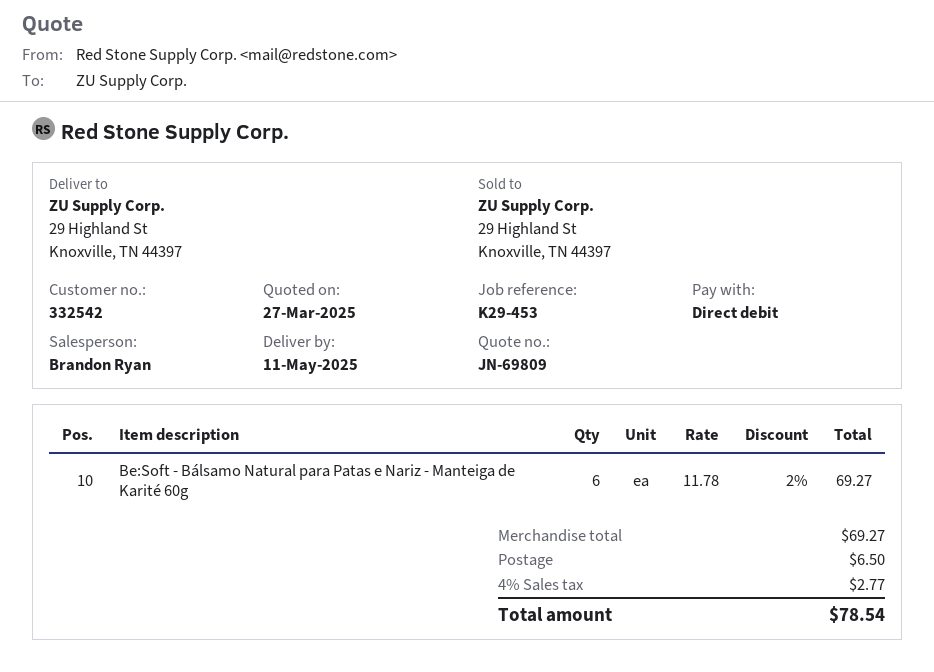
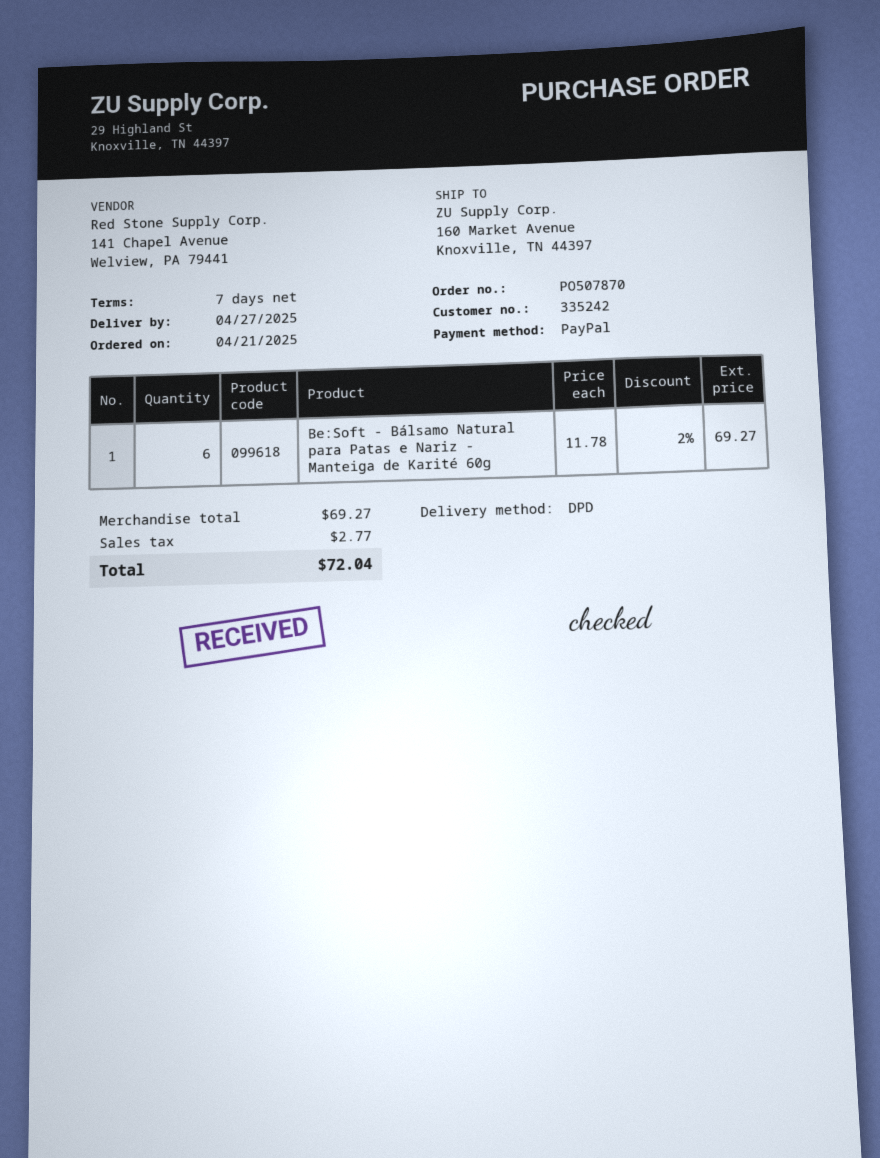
delivery date: 2025-05-11 -> 2025-04-27
customer number: 332542 -> 335242
payment method: direct debit -> PayPal
ship to: 29 Highland St, Knoxville, TN 44397 -> 160 Market Avenue, Knoxville, TN 44397
shipping: 6.50 -> none
total: 78.54 -> 72.04

